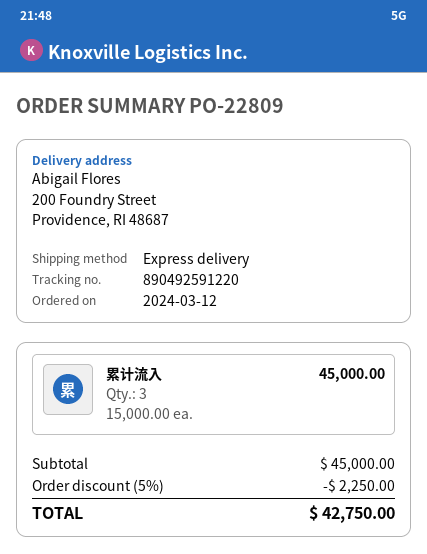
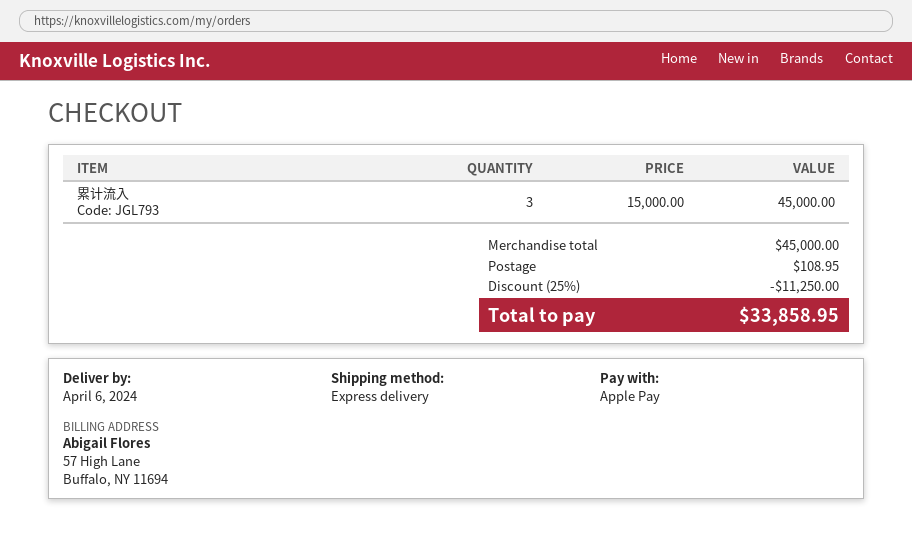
discount: 5% = 2250.00 -> 25% = 11250.00
shipping: none -> 108.95
total: 42750.00 -> 33858.95

